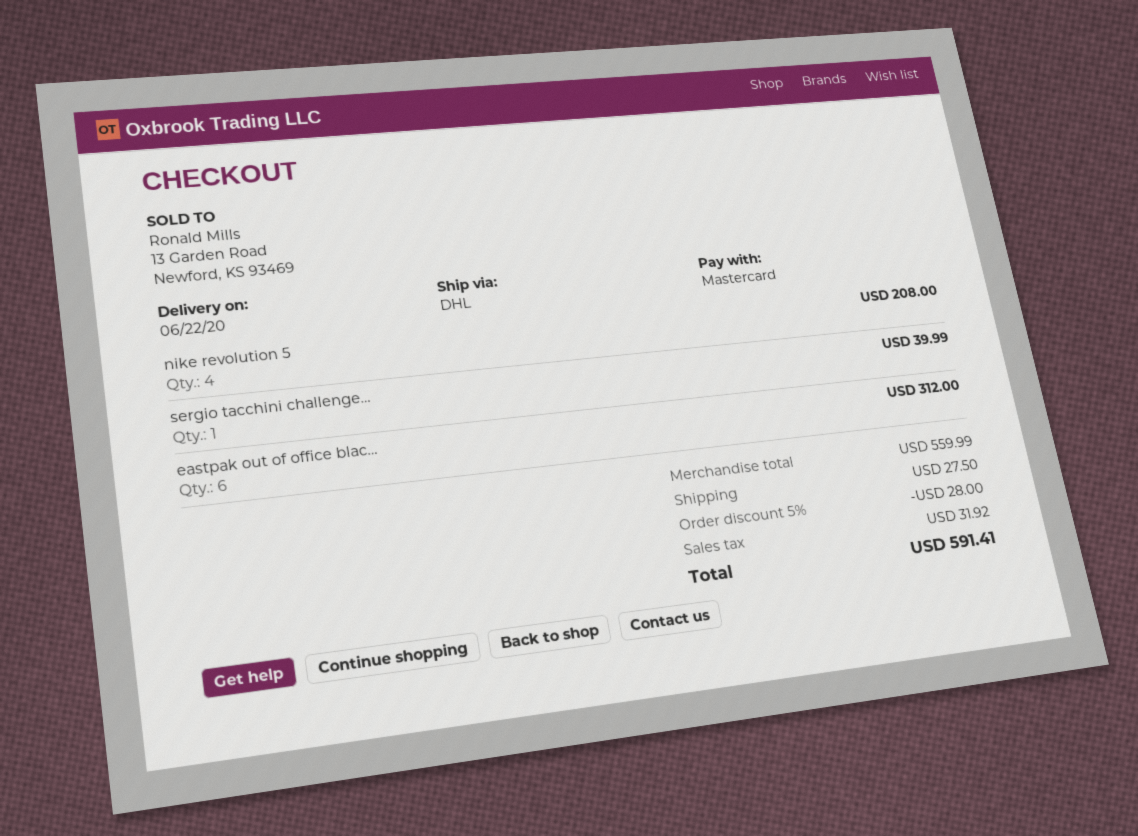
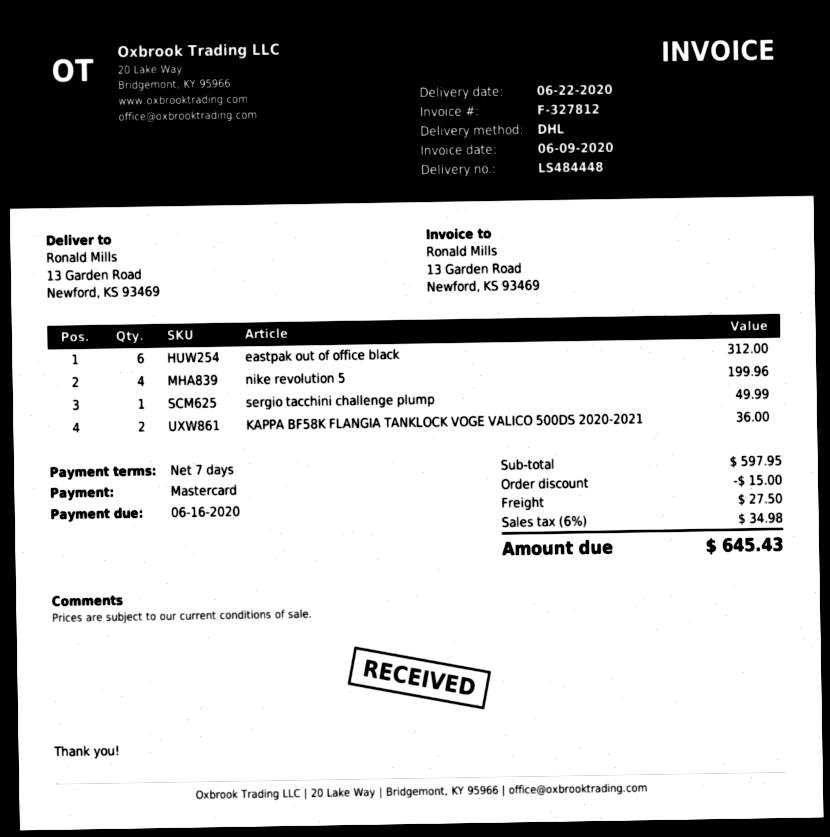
nike revolution 5: 4 for 208.00 -> 4 for 199.96
sergio tacchini challenge...: 1 for 39.99 -> 1 for 49.99
KAPPA BF58K FLANGIA TANKLOCK VOGE VALICO 500DS 2020-2021: none -> 2 for 36.00
subtotal: 559.99 -> 597.95
discount: 28.00 -> 15.00
tax: 31.92 -> 34.98
total: 591.41 -> 645.43

